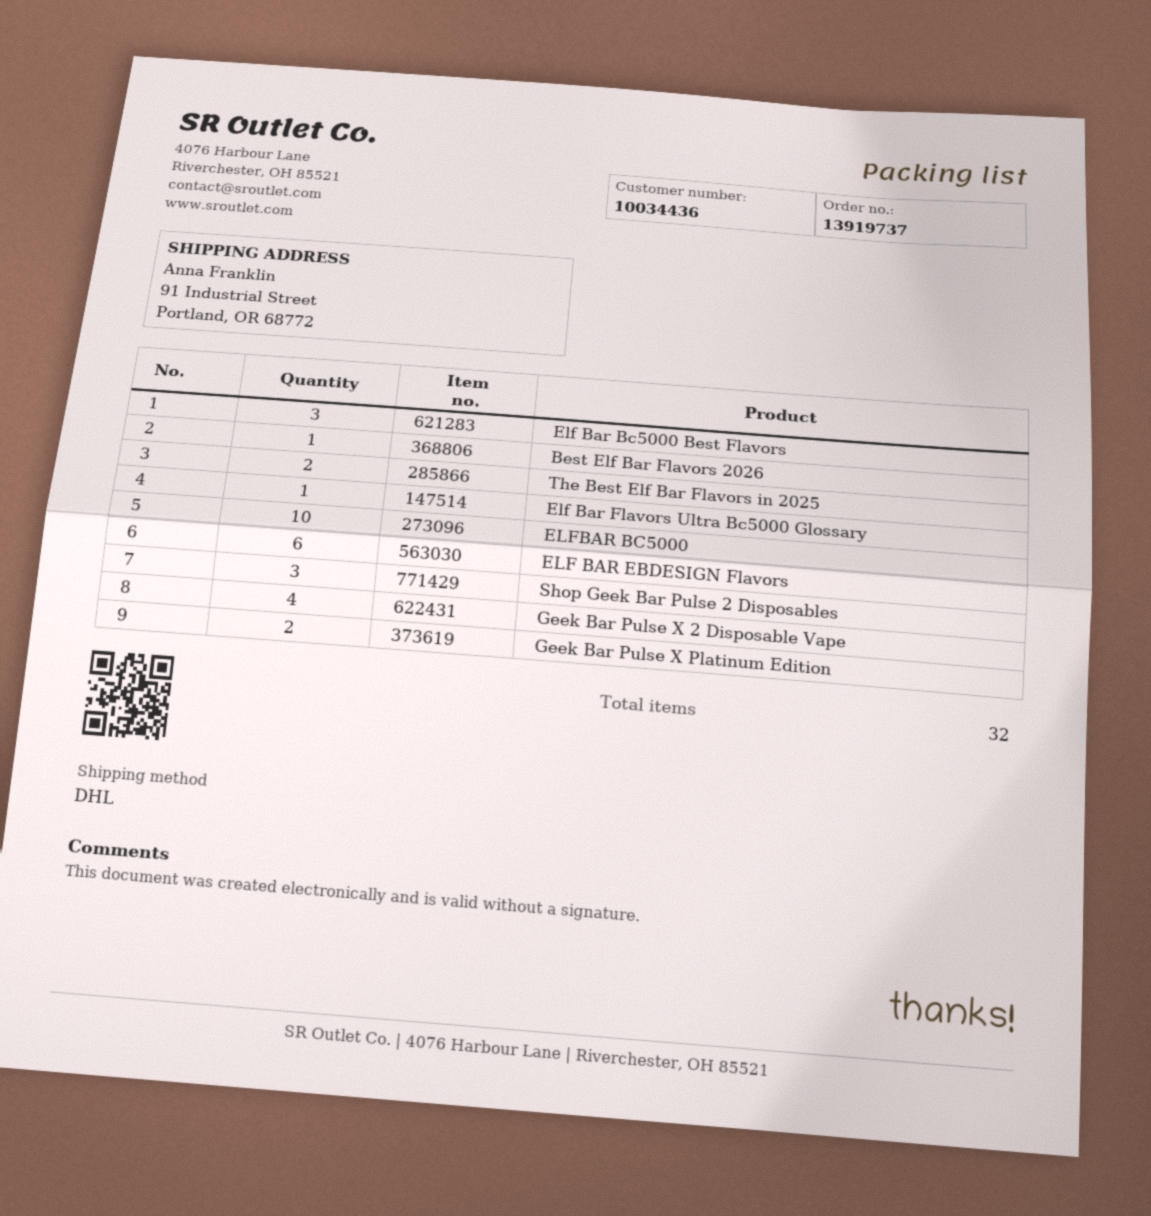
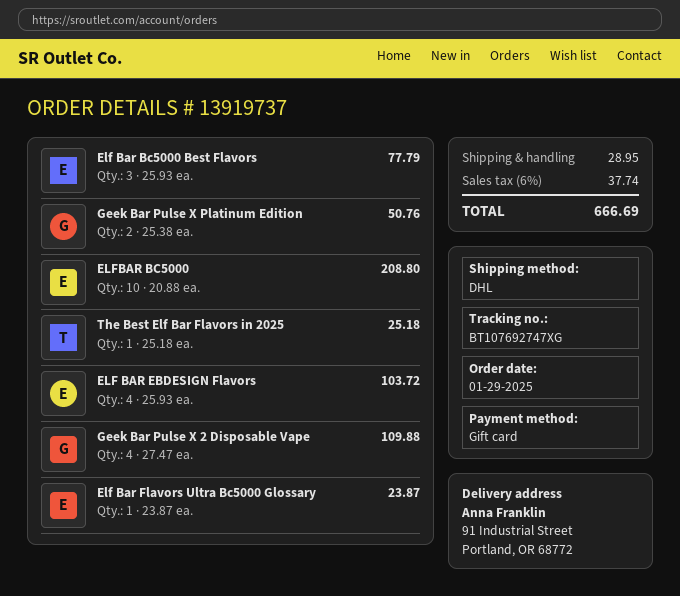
Best Elf Bar Flavors 2026: 1 -> none
The Best Elf Bar Flavors in 2025: 2 -> 1
ELF BAR EBDESIGN Flavors: 6 -> 4
Shop Geek Bar Pulse 2 Disposables: 3 -> none

